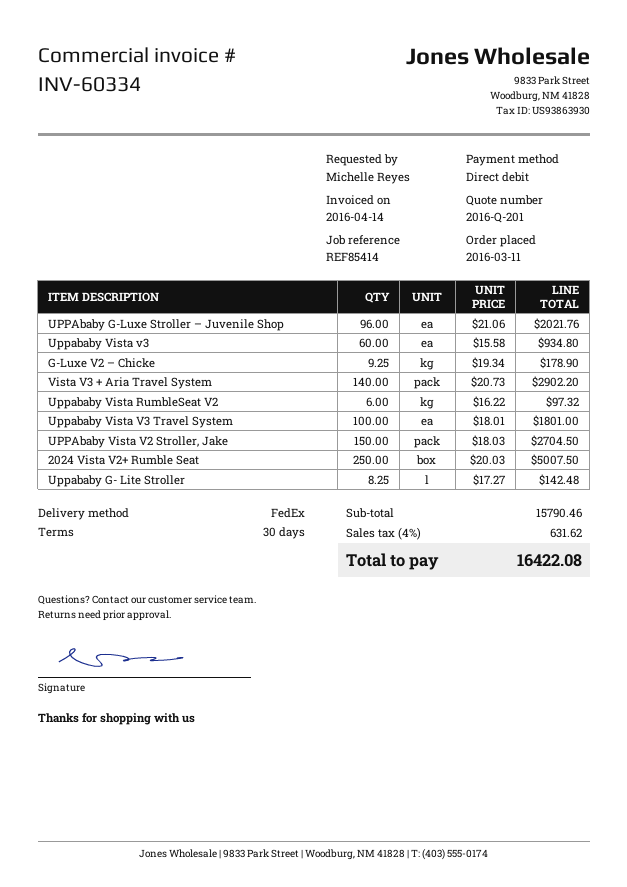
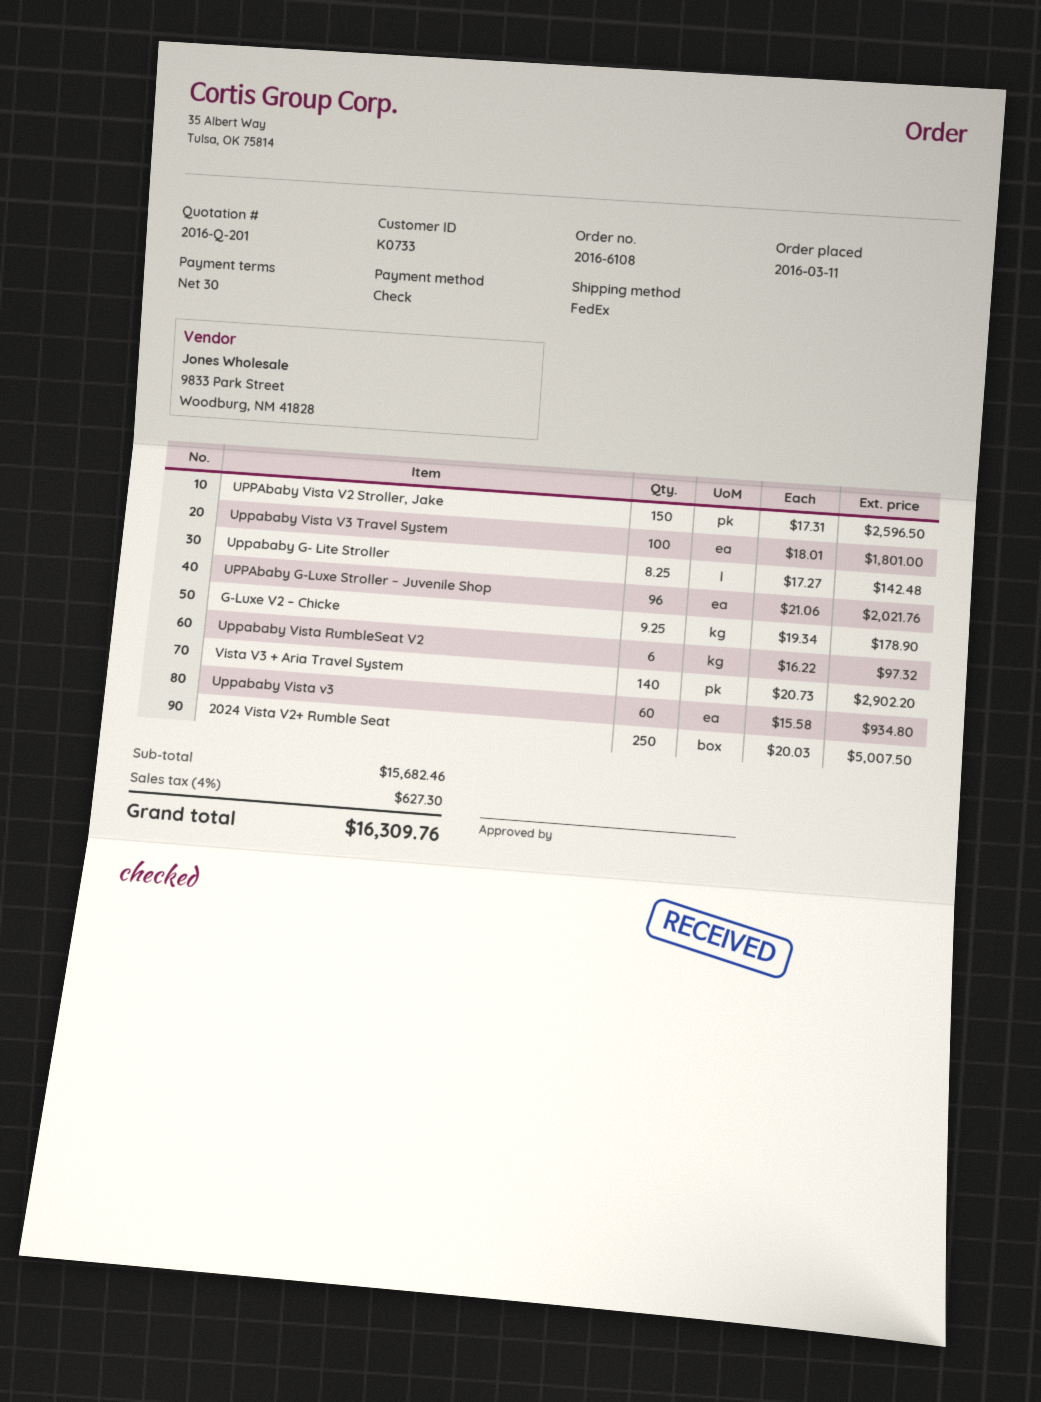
payment method: direct debit -> cheque
UPPAbaby Vista V2 Stroller, Jake: 150 x 18.03 = 2704.50 -> 150 x 17.31 = 2596.50
subtotal: 15790.46 -> 15682.46
tax: 4% = 631.62 -> 4% = 627.30
total: 16422.08 -> 16309.76

